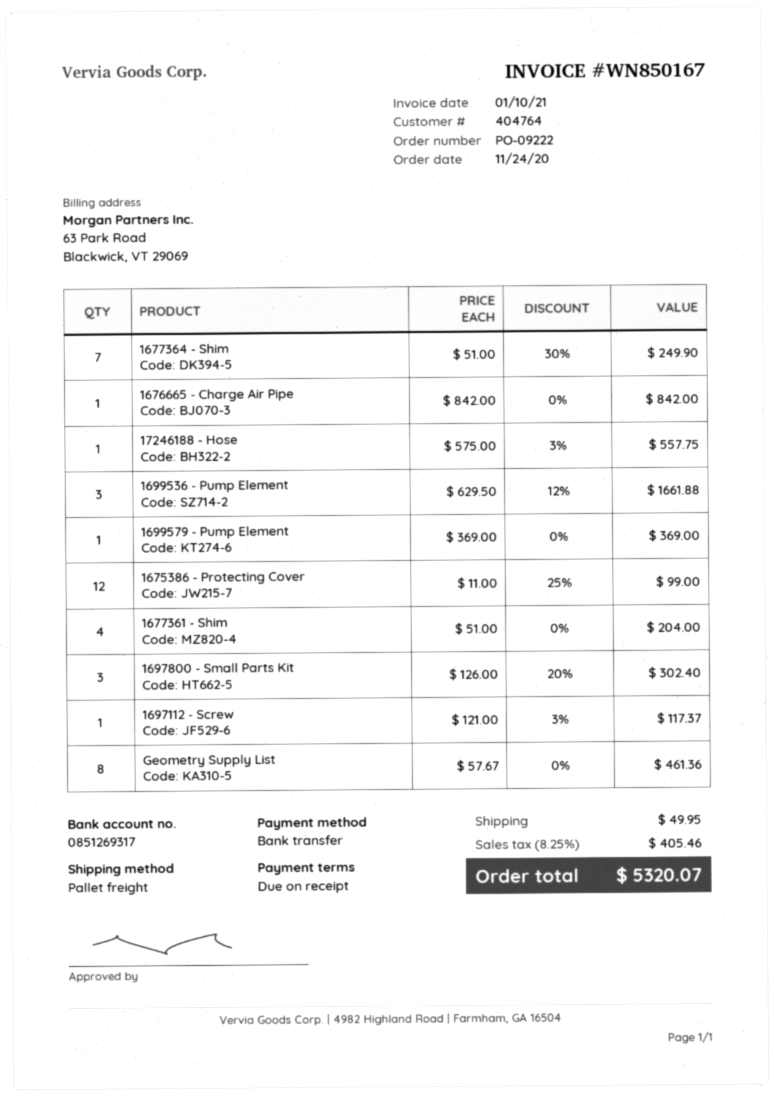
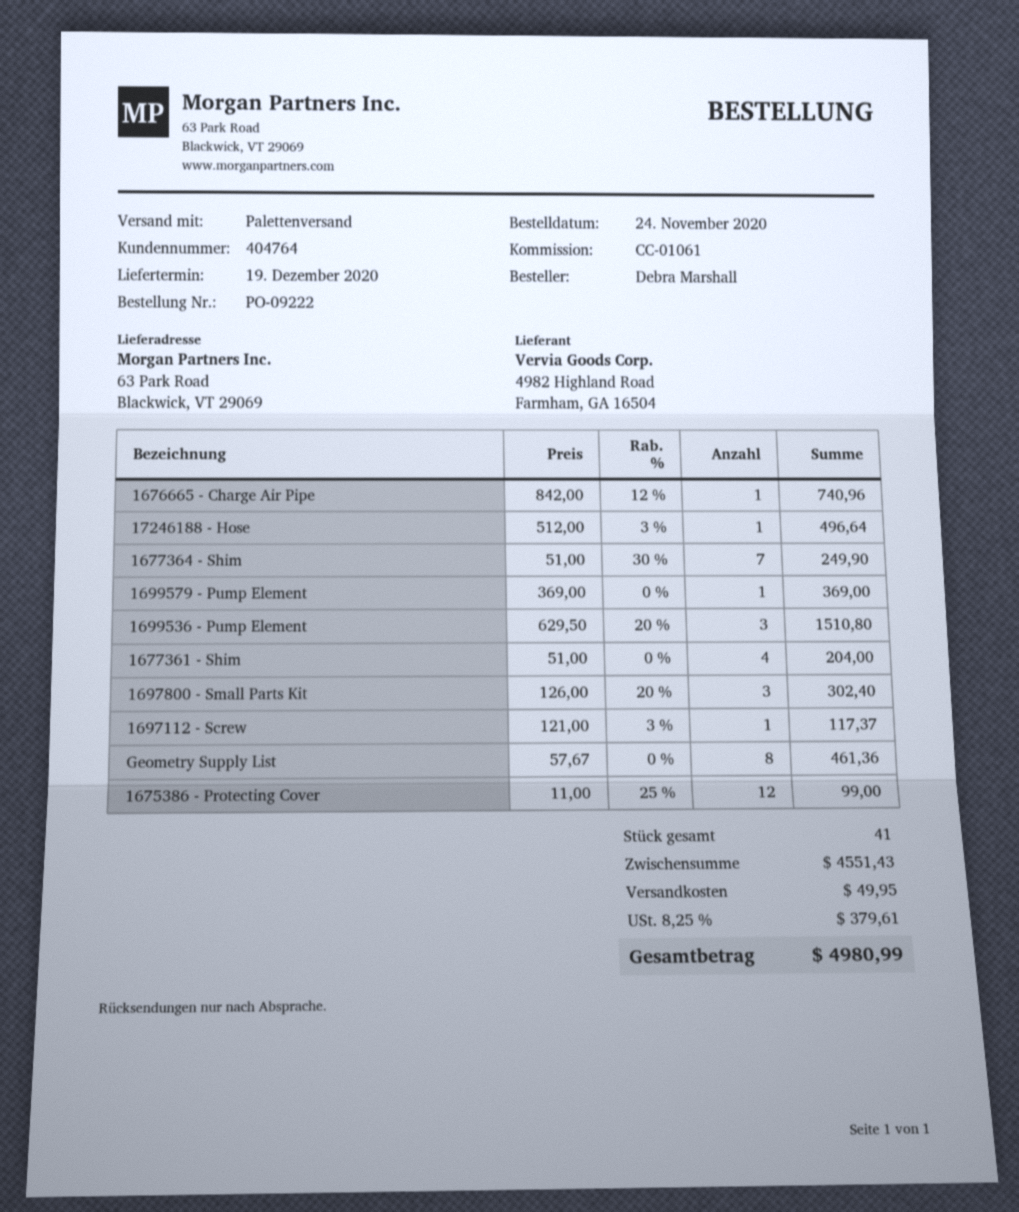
1676665 - Charge Air Pipe: 1 x 842.00 = 842.00 -> 1 x 842.00 - 12% = 740.96
17246188 - Hose: 1 x 575.00 - 3% = 557.75 -> 1 x 512.00 - 3% = 496.64
1699536 - Pump Element: 3 x 629.50 - 12% = 1661.88 -> 3 x 629.50 - 20% = 1510.80
tax: 8.25% = 405.46 -> 8.25% = 379.61
total: 5320.07 -> 4980.99

